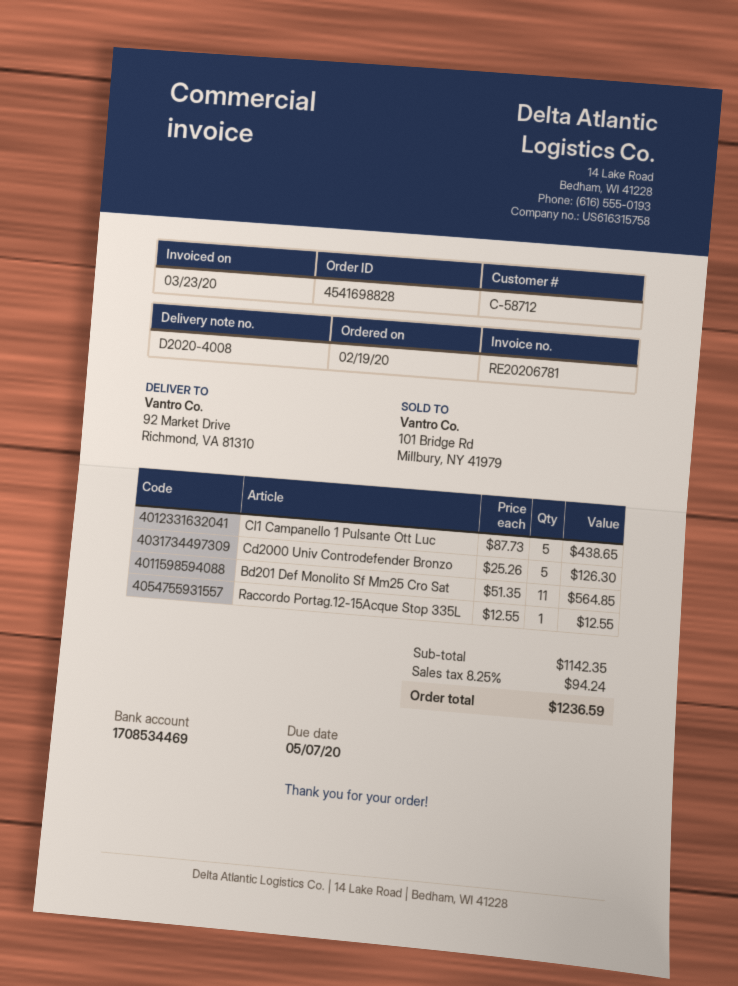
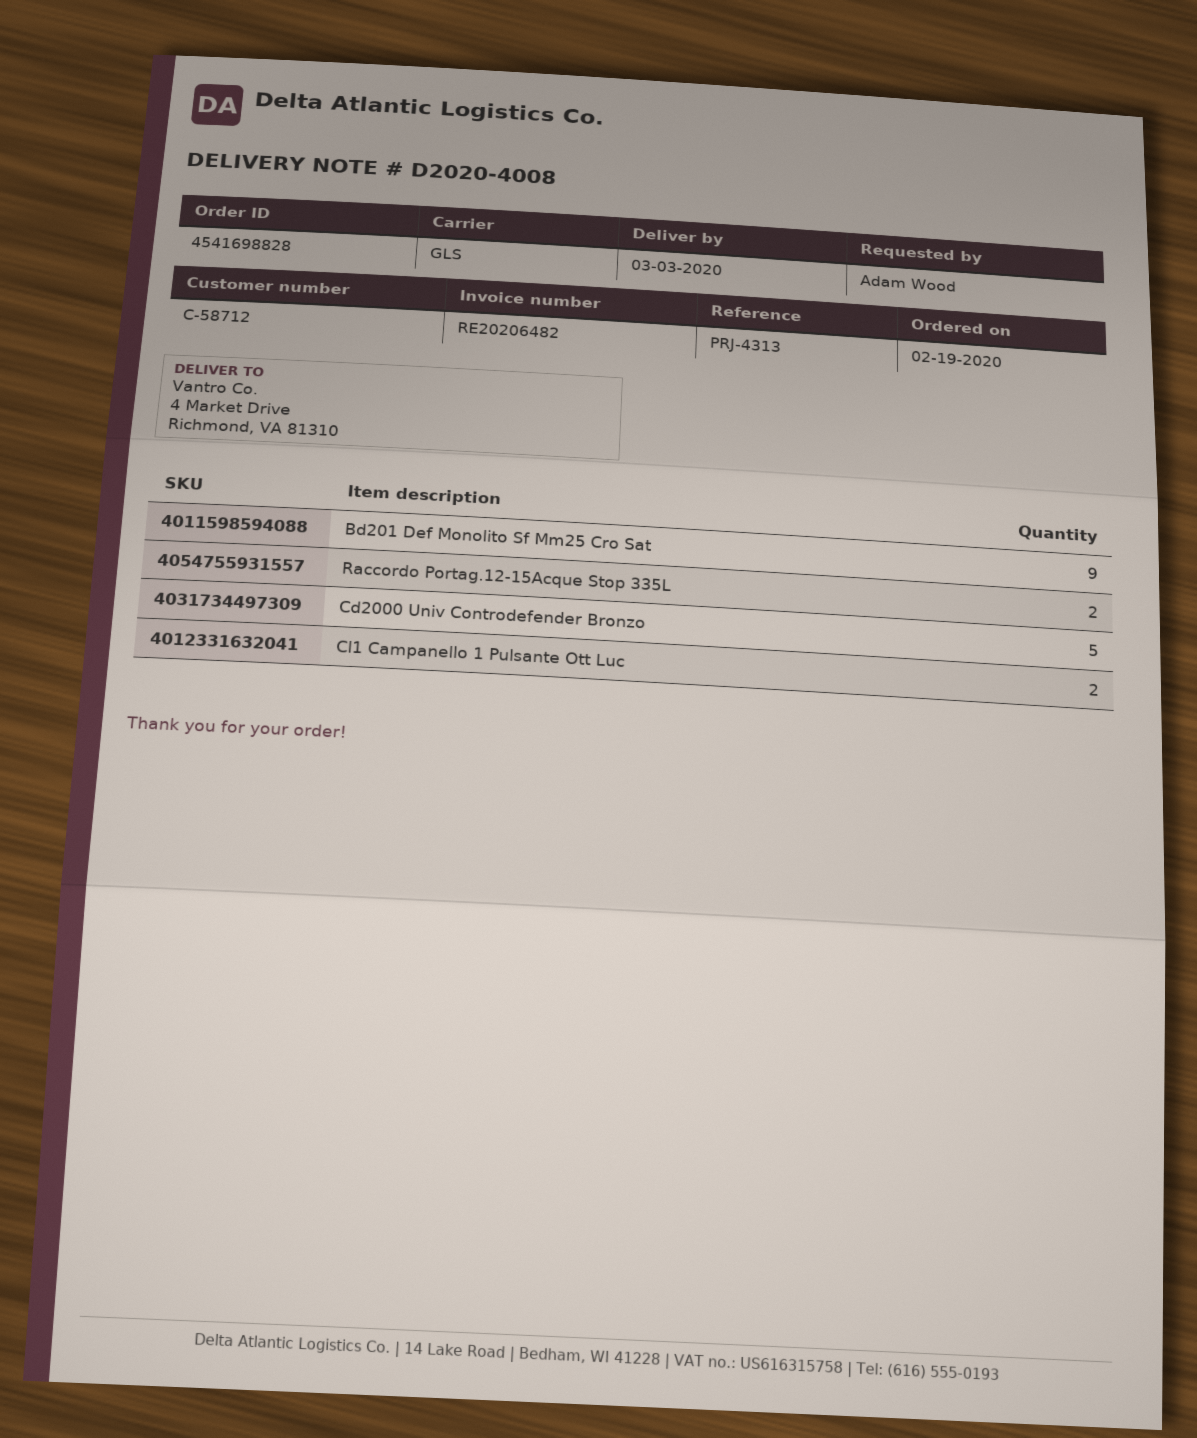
invoice number: RE20206781 -> RE20206482
ship to: 92 Market Drive, Richmond, VA 81310 -> 4 Market Drive, Richmond, VA 81310
Cl1 Campanello 1 Pulsante Ott Luc: 5 -> 2
Bd201 Def Monolito Sf Mm25 Cro Sat: 11 -> 9
Raccordo Portag.12-15Acque Stop 335L: 1 -> 2

